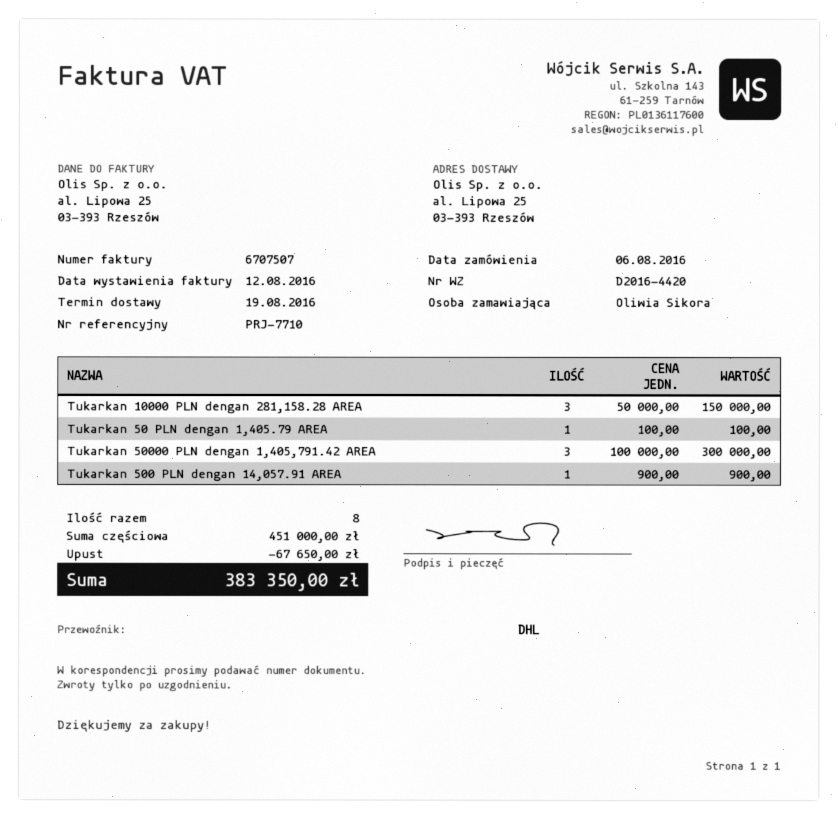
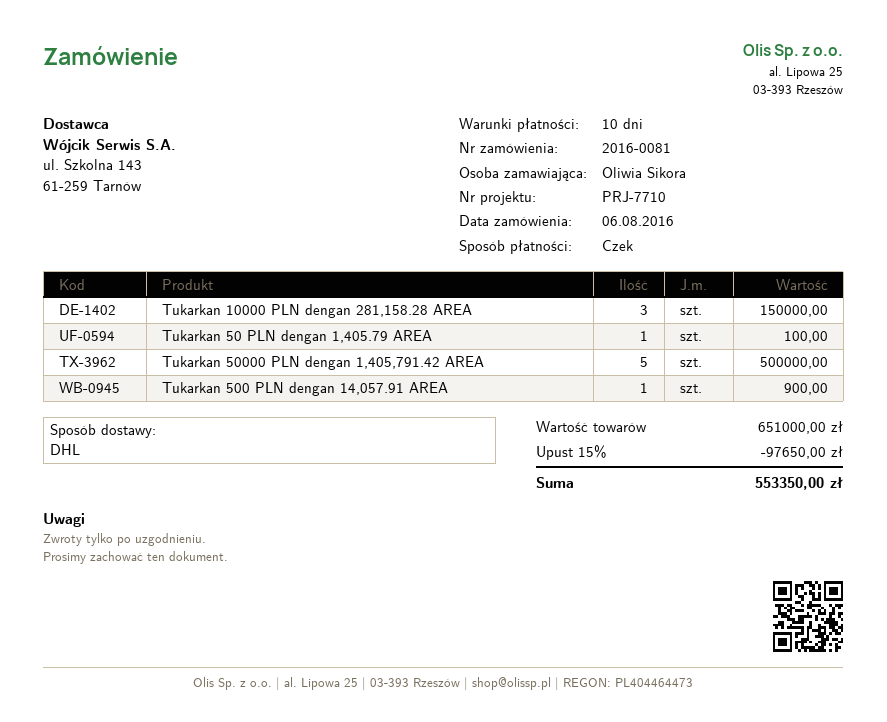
Tukarkan 50000 PLN dengan 1,405,791.42 AREA: 3 for 300000.00 -> 5 for 500000.00
subtotal: 451000.00 -> 651000.00
discount: 67650.00 -> 97650.00
total: 383350.00 -> 553350.00

